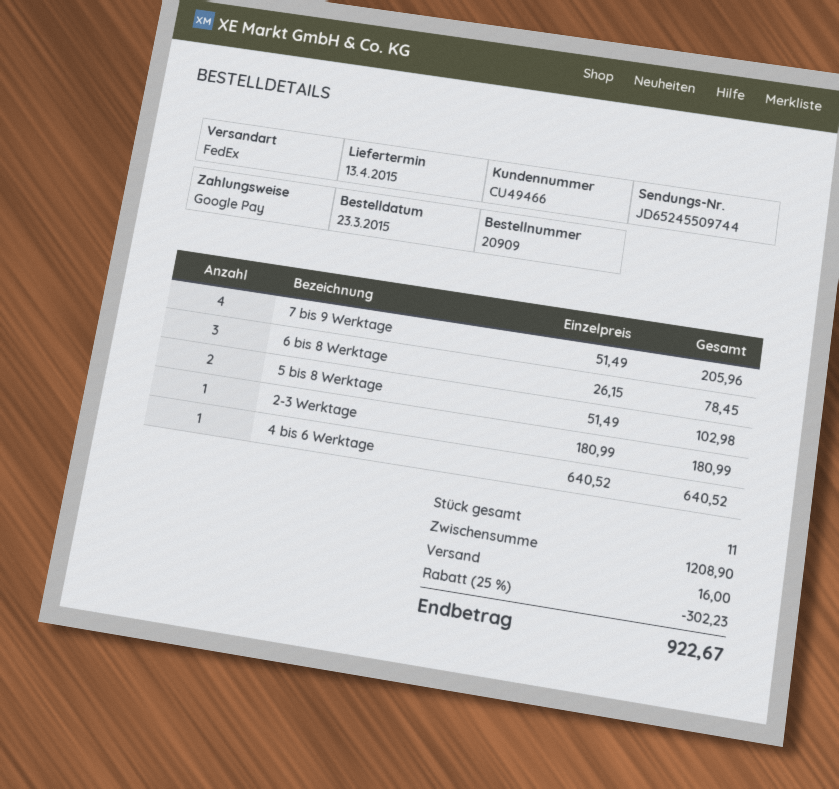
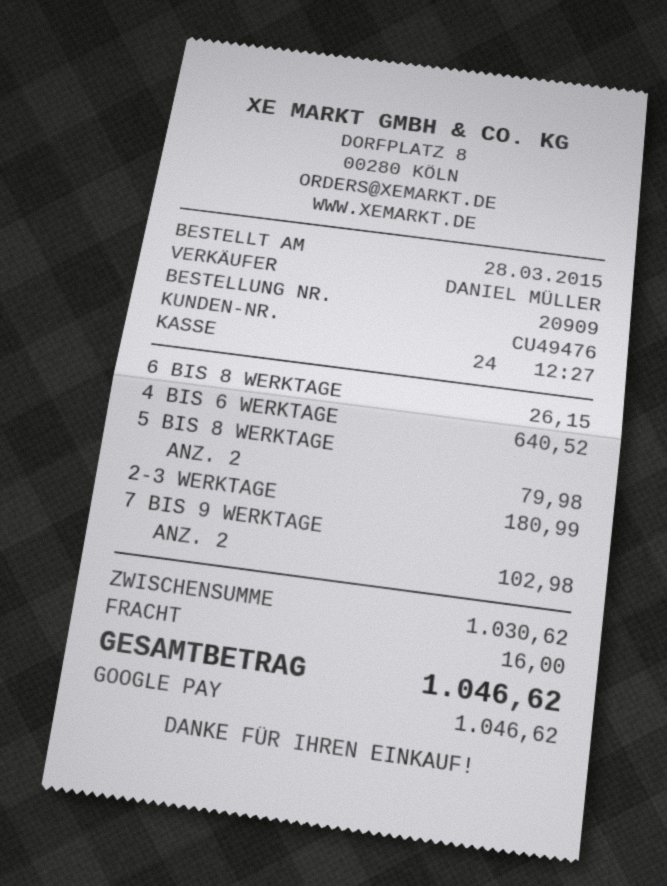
order date: 2015-03-23 -> 2015-03-28
customer number: CU49466 -> CU49476
7 bis 9 Werktage: 4 for 205.96 -> 2 for 102.98
6 bis 8 Werktage: 3 for 78.45 -> 1 for 26.15
5 bis 8 Werktage: 2 for 102.98 -> 2 for 79.98
subtotal: 1208.90 -> 1030.62
discount: 25% = 302.23 -> none
total: 922.67 -> 1046.62

